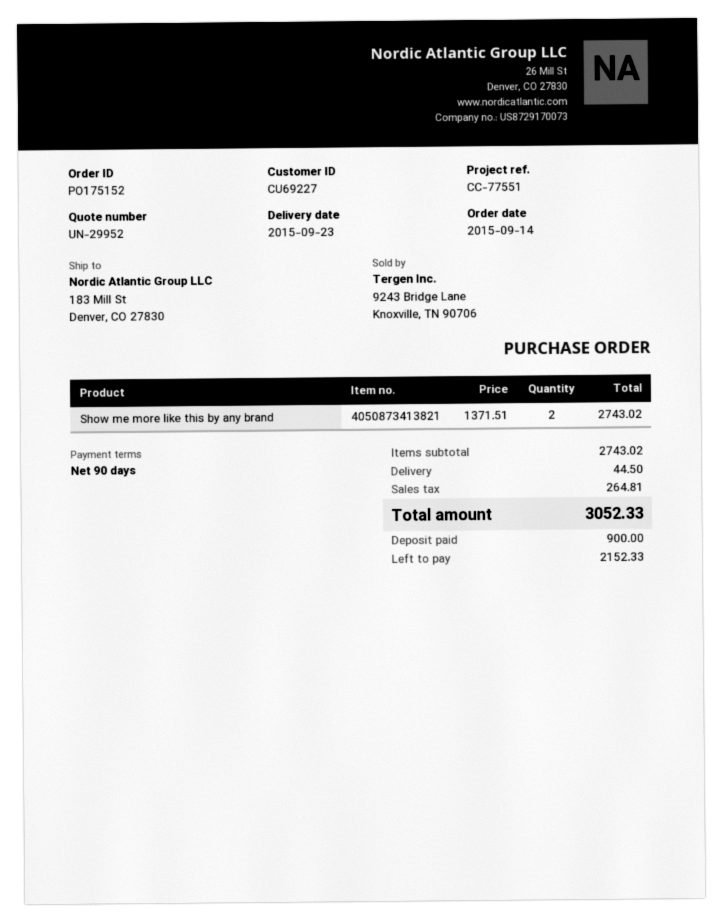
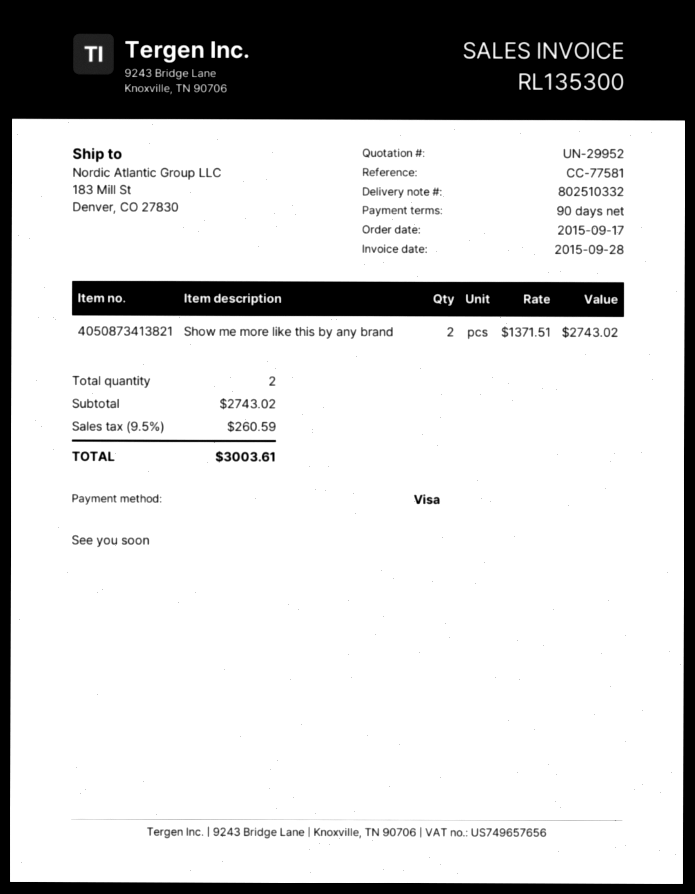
order date: 2015-09-14 -> 2015-09-17
reference: CC-77551 -> CC-77581
shipping: 44.50 -> none
tax: 264.81 -> 260.59
total: 3052.33 -> 3003.61

